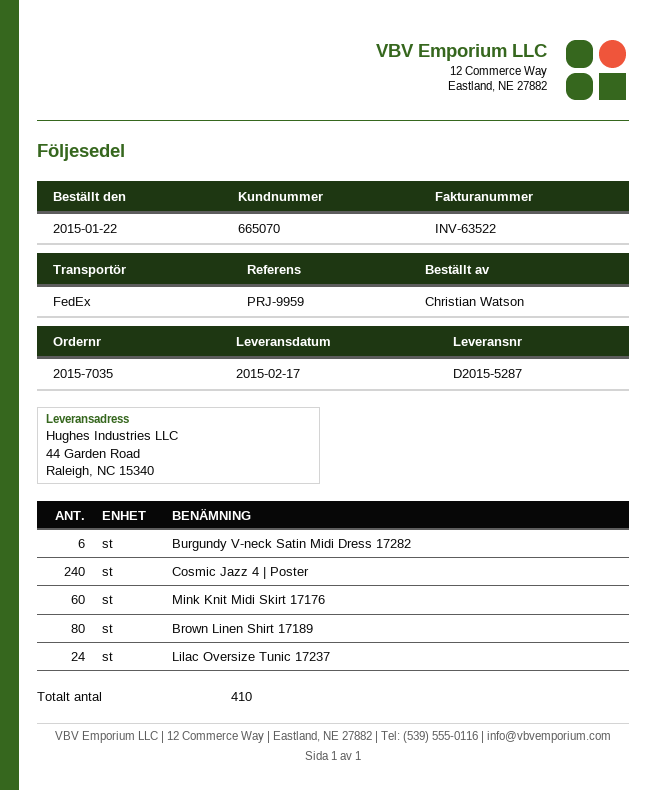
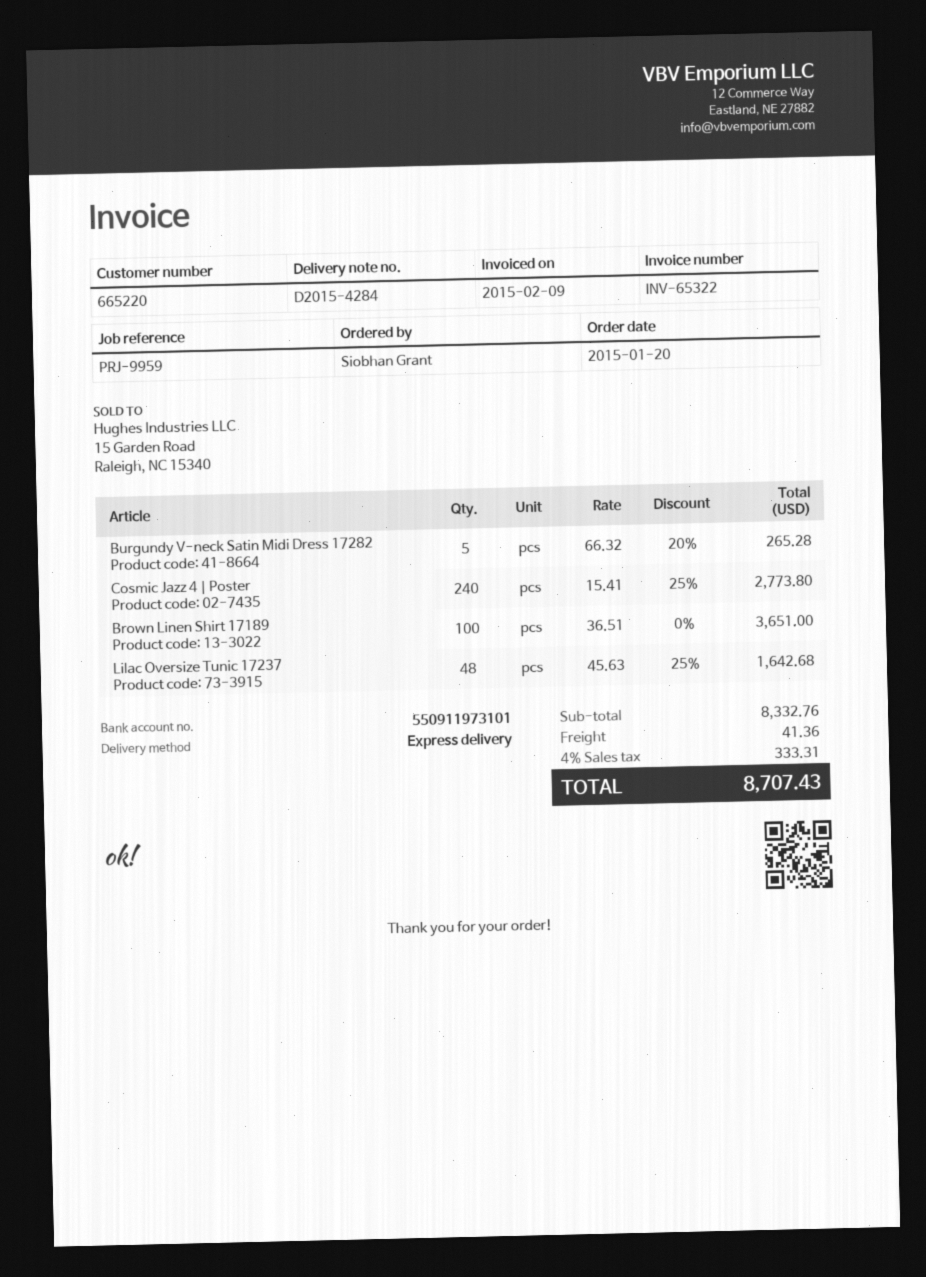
order date: 2015-01-22 -> 2015-01-20
delivery note number: D2015-5287 -> D2015-4284
invoice number: INV-63522 -> INV-65322
customer number: 665070 -> 665220
ordered by: Christian Watson -> Siobhan Grant
shipping method: FedEx -> express
Burgundy V-neck Satin Midi Dress 17282: 6 -> 5
Mink Knit Midi Skirt 17176: 60 -> none
Brown Linen Shirt 17189: 80 -> 100
Lilac Oversize Tunic 17237: 24 -> 48

